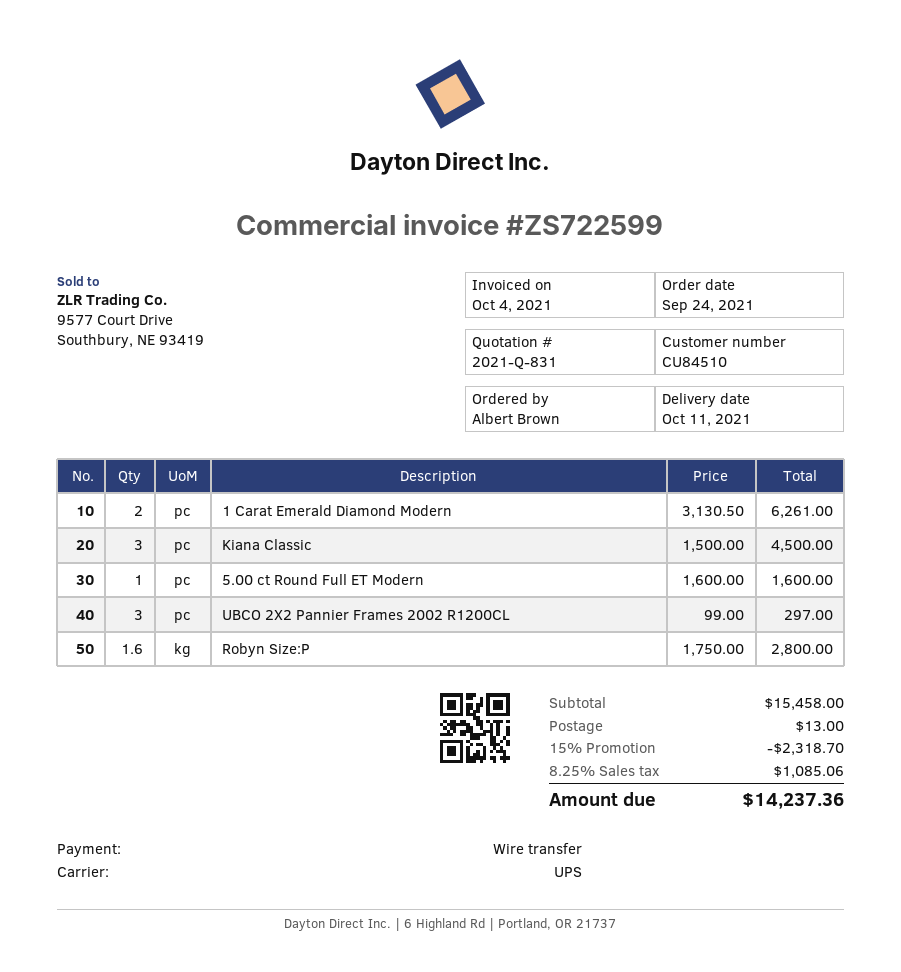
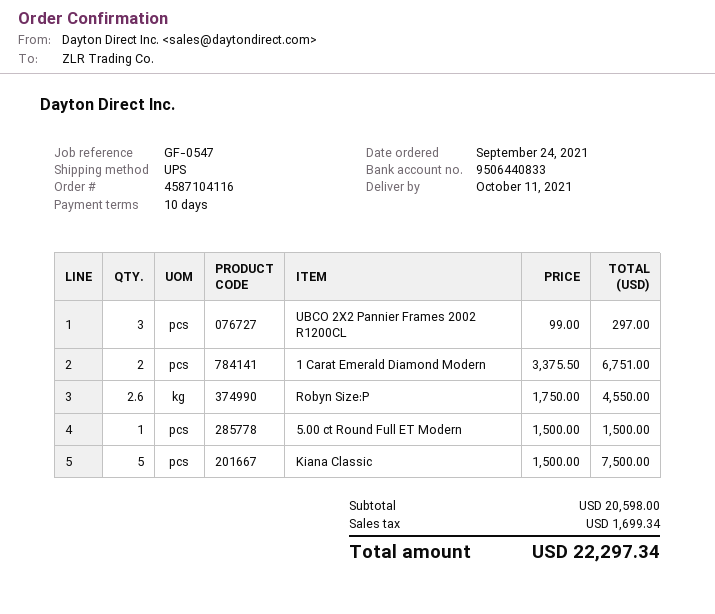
1 Carat Emerald Diamond Modern: 2 x 3130.50 = 6261.00 -> 2 x 3375.50 = 6751.00
Kiana Classic: 3 x 1500.00 = 4500.00 -> 5 x 1500.00 = 7500.00
5.00 ct Round Full ET Modern: 1 x 1600.00 = 1600.00 -> 1 x 1500.00 = 1500.00
Robyn Size:P: 1.6 x 1750.00 = 2800.00 -> 2.6 x 1750.00 = 4550.00
subtotal: 15458.00 -> 20598.00
discount: 15% = 2318.70 -> none
shipping: 13.00 -> none
tax: 1085.06 -> 1699.34
total: 14237.36 -> 22297.34

